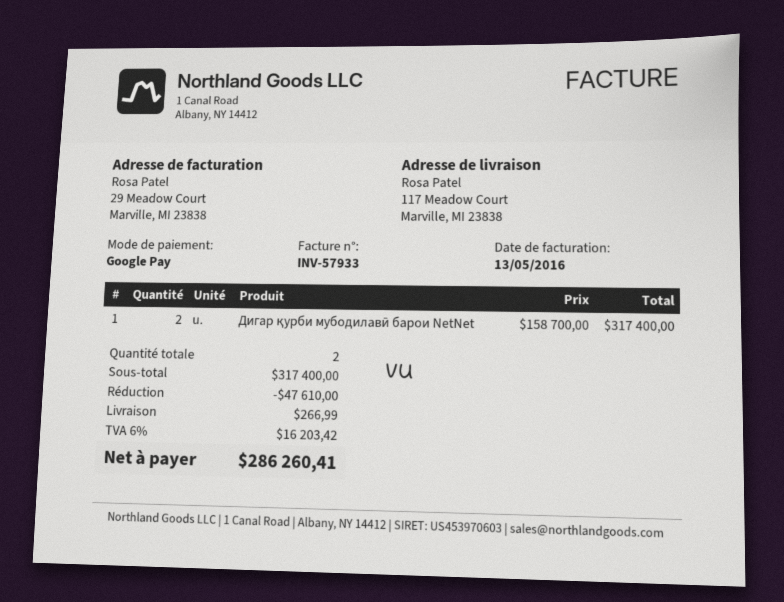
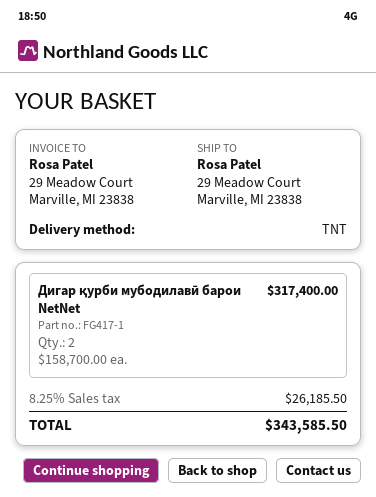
ship to: 117 Meadow Court, Marville, MI 23838 -> 29 Meadow Court, Marville, MI 23838
discount: 47610.00 -> none
shipping: 266.99 -> none
tax: 6% = 16203.42 -> 8.25% = 26185.50
total: 286260.41 -> 343585.50

